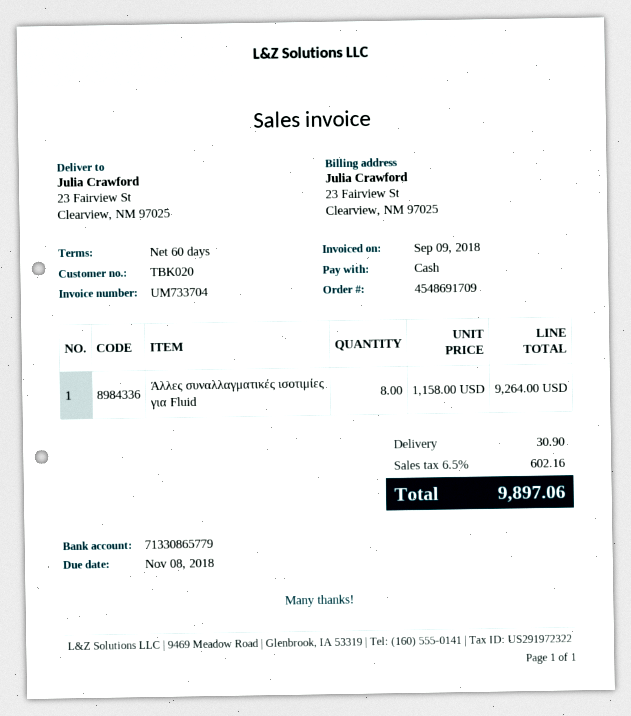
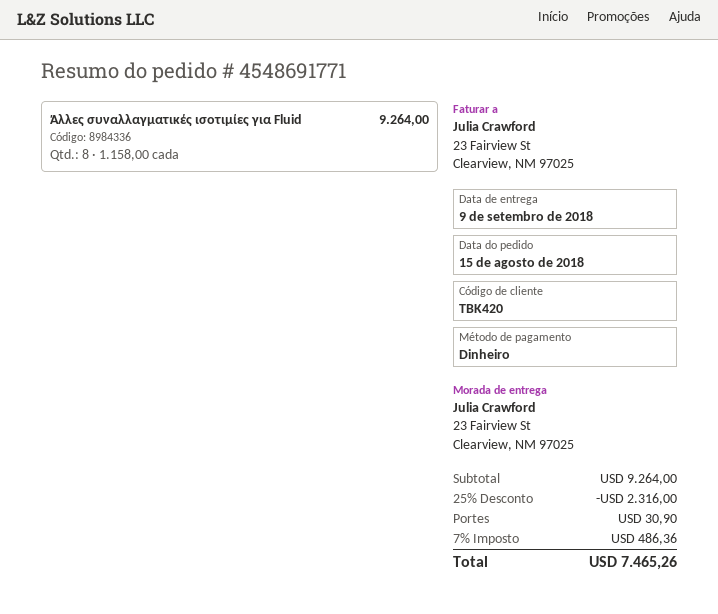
order number: 4548691709 -> 4548691771
customer number: TBK020 -> TBK420
discount: none -> 25% = 2316.00
tax: 6.5% = 602.16 -> 7% = 486.36
total: 9897.06 -> 7465.26

